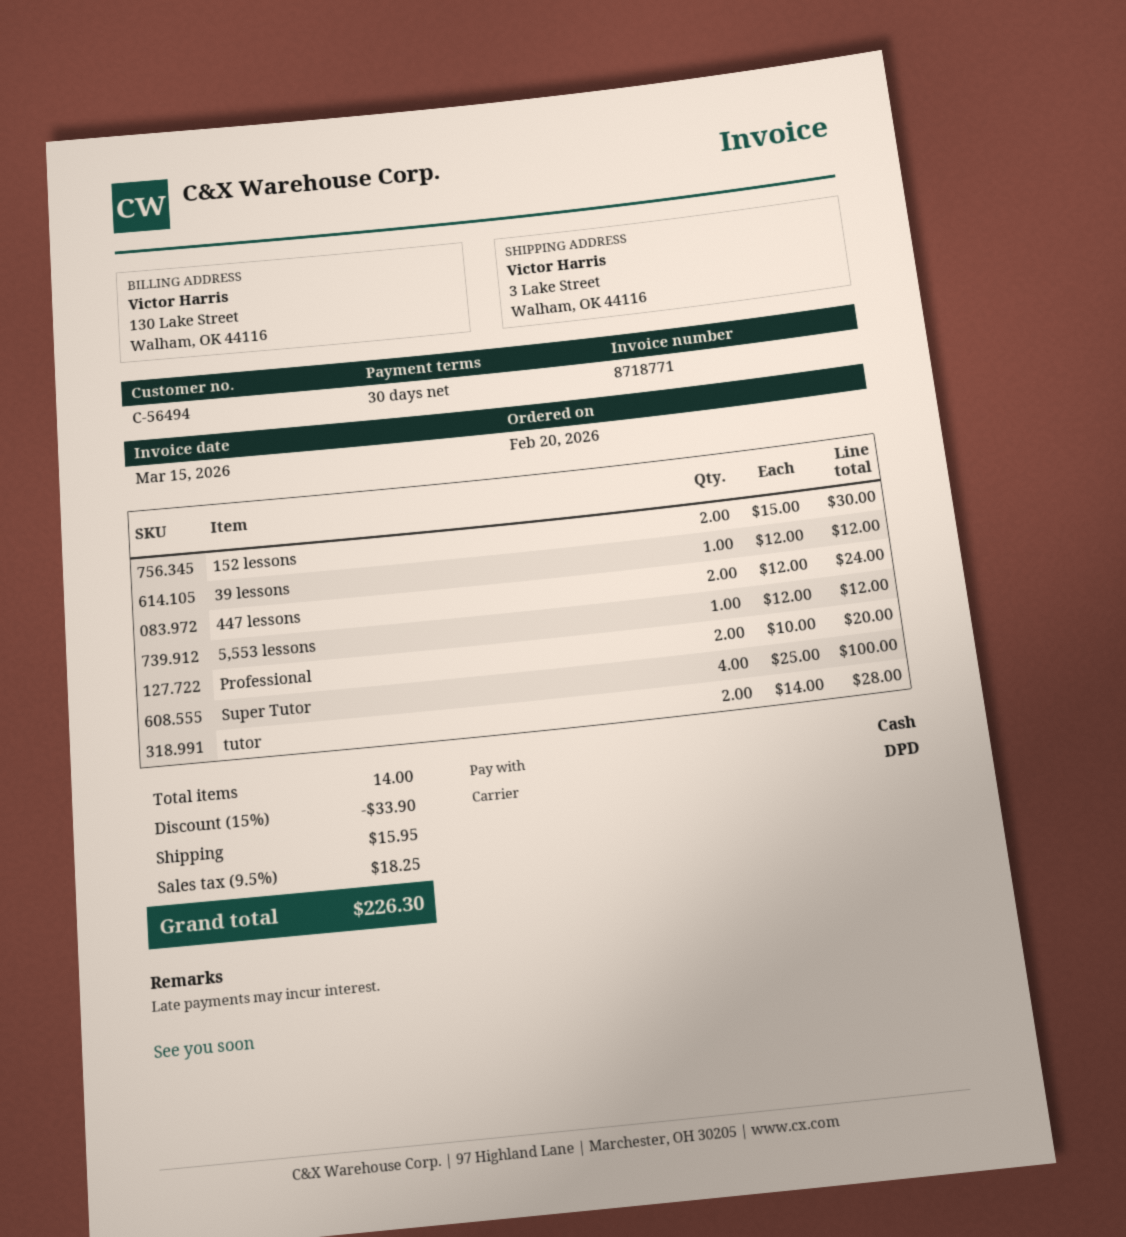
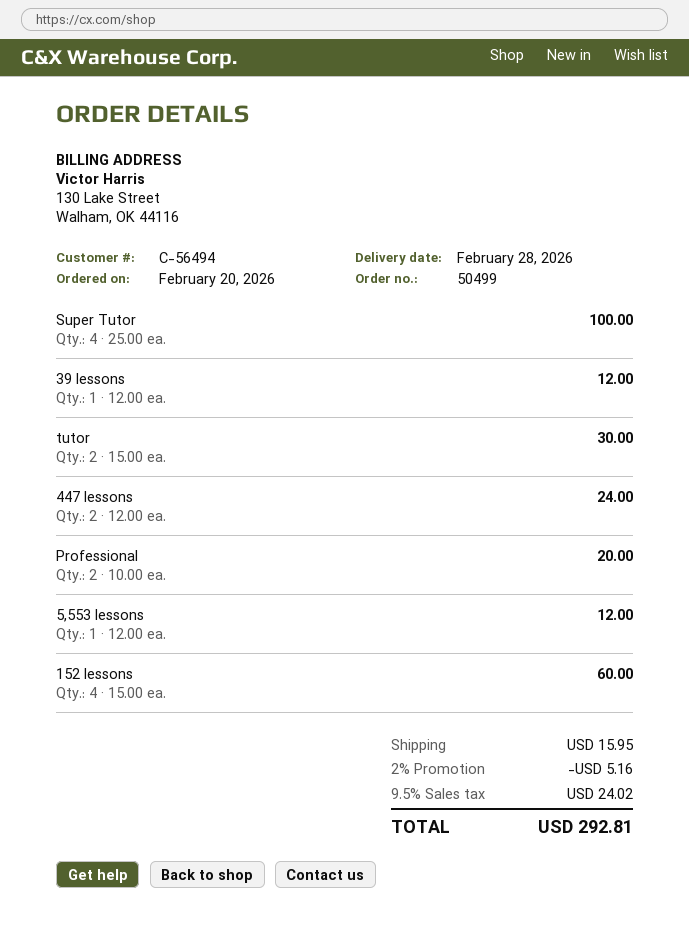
152 lessons: 2 x 15.00 = 30.00 -> 4 x 15.00 = 60.00
tutor: 2 x 14.00 = 28.00 -> 2 x 15.00 = 30.00
discount: 15% = 33.90 -> 2% = 5.16
tax: 9.5% = 18.25 -> 9.5% = 24.02
total: 226.30 -> 292.81

